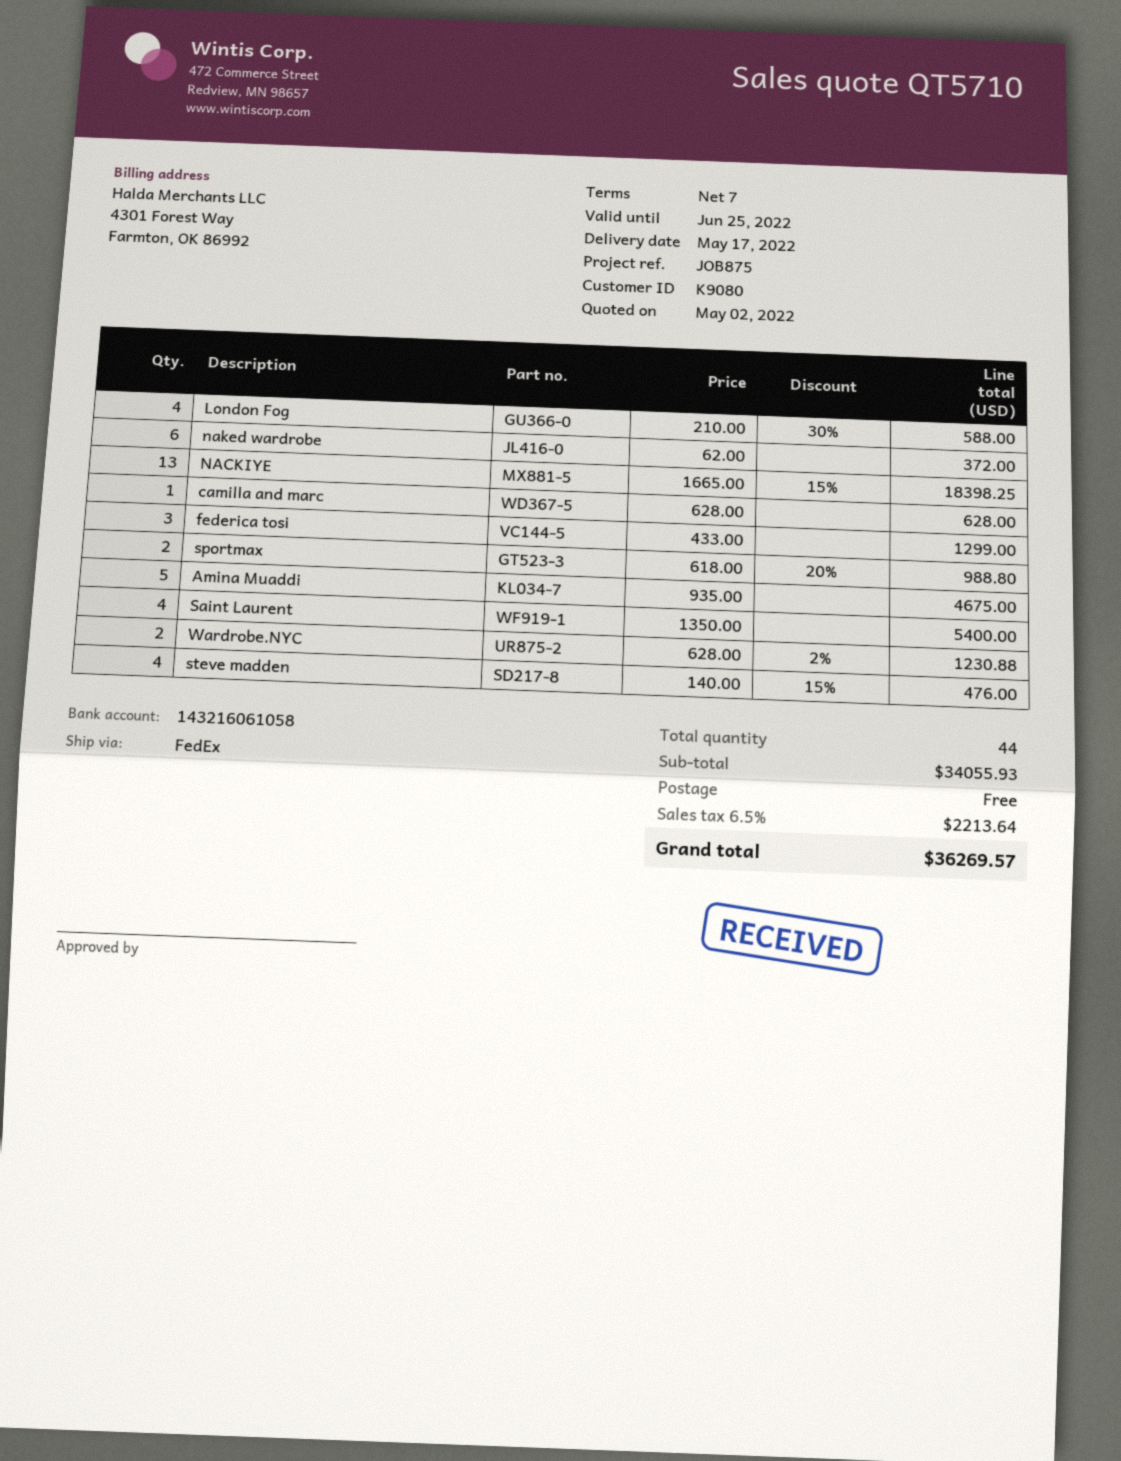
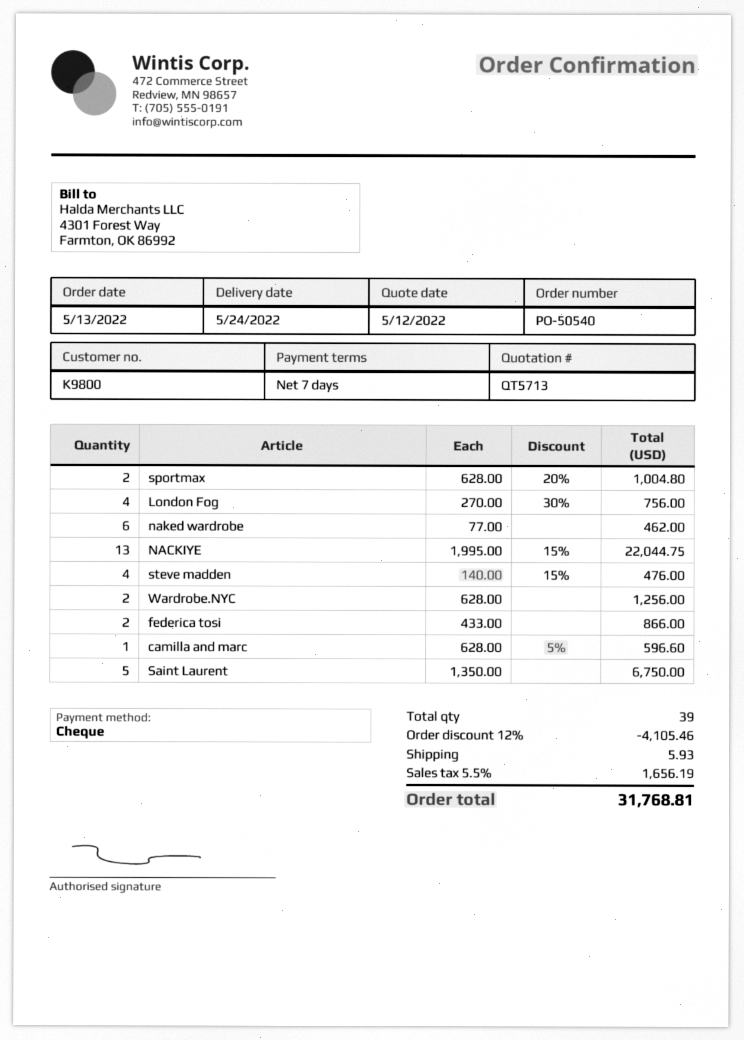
quote number: QT5710 -> QT5713
quote date: 2022-05-02 -> 2022-05-12
delivery date: 2022-05-17 -> 2022-05-24
customer number: K9080 -> K9800
London Fog: 4 x 210.00 - 30% = 588.00 -> 4 x 270.00 - 30% = 756.00
naked wardrobe: 6 x 62.00 = 372.00 -> 6 x 77.00 = 462.00
NACKIYE: 13 x 1665.00 - 15% = 18398.25 -> 13 x 1995.00 - 15% = 22044.75
camilla and marc: 1 x 628.00 = 628.00 -> 1 x 628.00 - 5% = 596.60
federica tosi: 3 x 433.00 = 1299.00 -> 2 x 433.00 = 866.00
sportmax: 2 x 618.00 - 20% = 988.80 -> 2 x 628.00 - 20% = 1004.80
Amina Muaddi: 5 x 935.00 = 4675.00 -> none
Saint Laurent: 4 x 1350.00 = 5400.00 -> 5 x 1350.00 = 6750.00
Wardrobe.NYC: 2 x 628.00 - 2% = 1230.88 -> 2 x 628.00 = 1256.00
total quantity: 44 -> 39
discount: none -> 12% = 4105.46
shipping: 0.00 -> 5.93
tax: 6.5% = 2213.64 -> 5.5% = 1656.19
total: 36269.57 -> 31768.81

